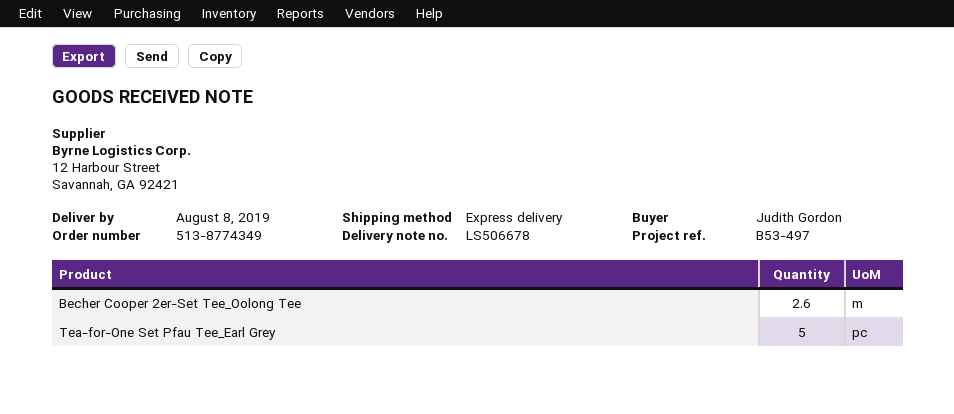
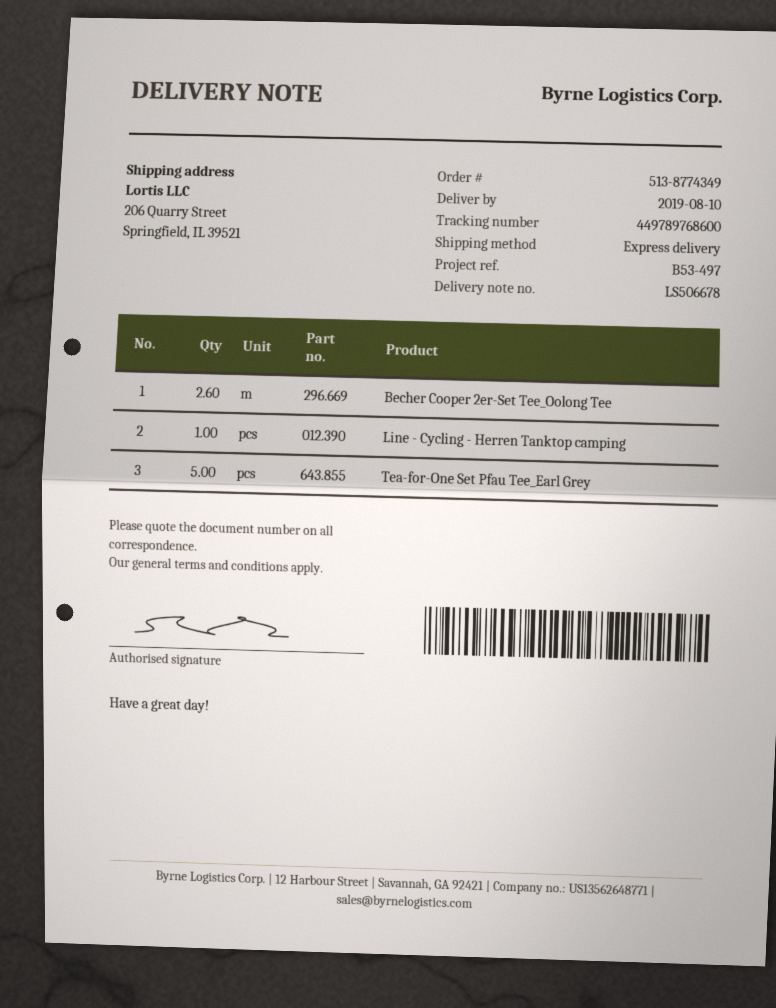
delivery date: 2019-08-08 -> 2019-08-10
Line - Cycling - Herren Tanktop camping: none -> 1

